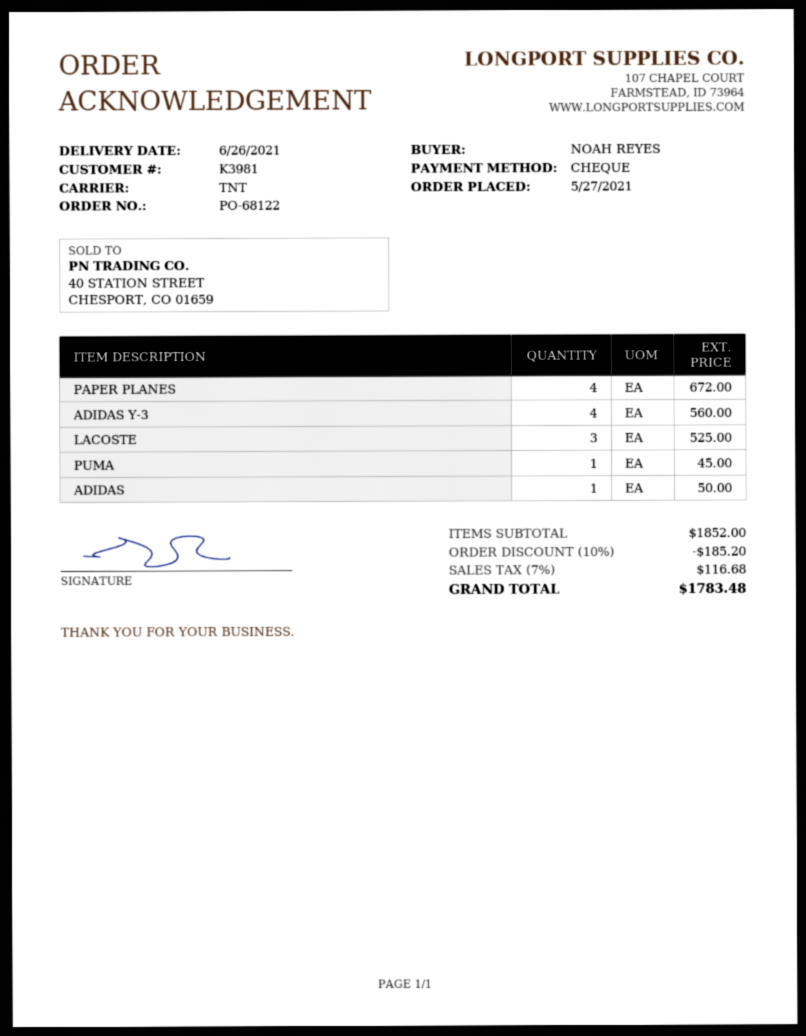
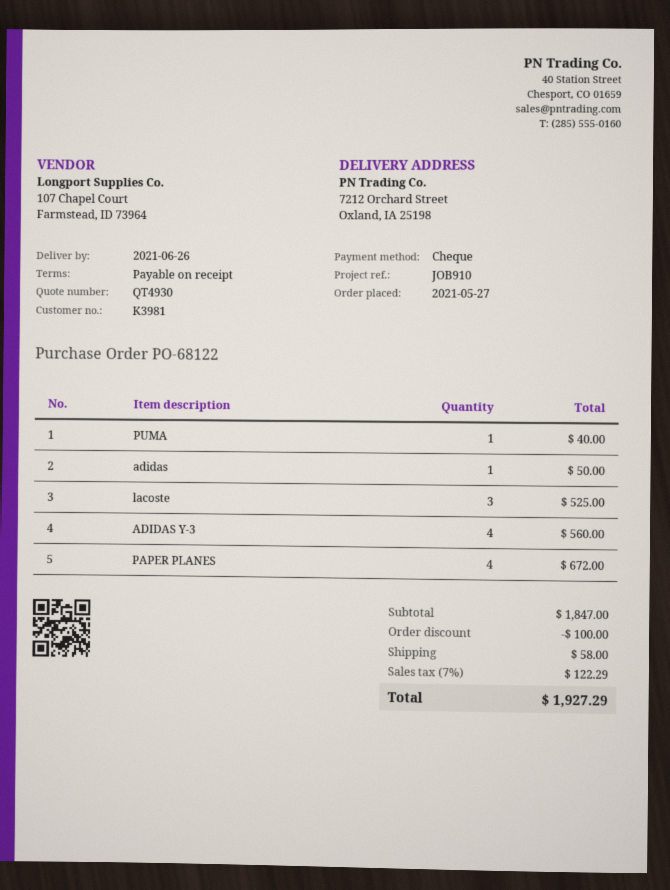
PUMA: 1 for 45.00 -> 1 for 40.00
subtotal: 1852.00 -> 1847.00
discount: 185.20 -> 100.00
shipping: none -> 58.00
tax: 7% = 116.68 -> 7% = 122.29
total: 1783.48 -> 1927.29

